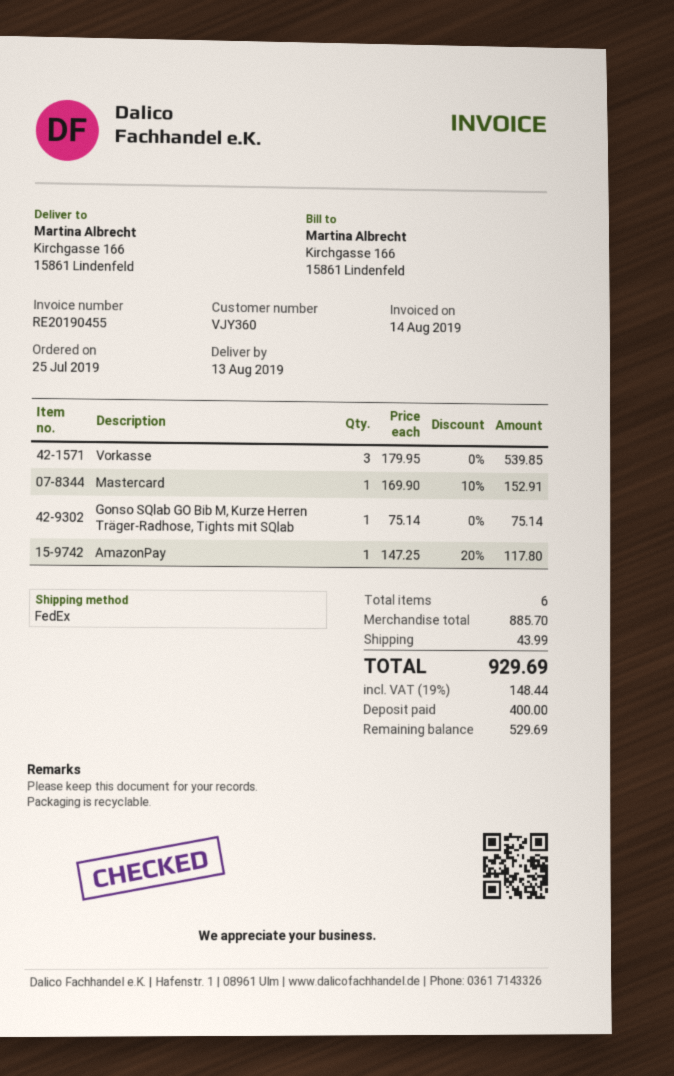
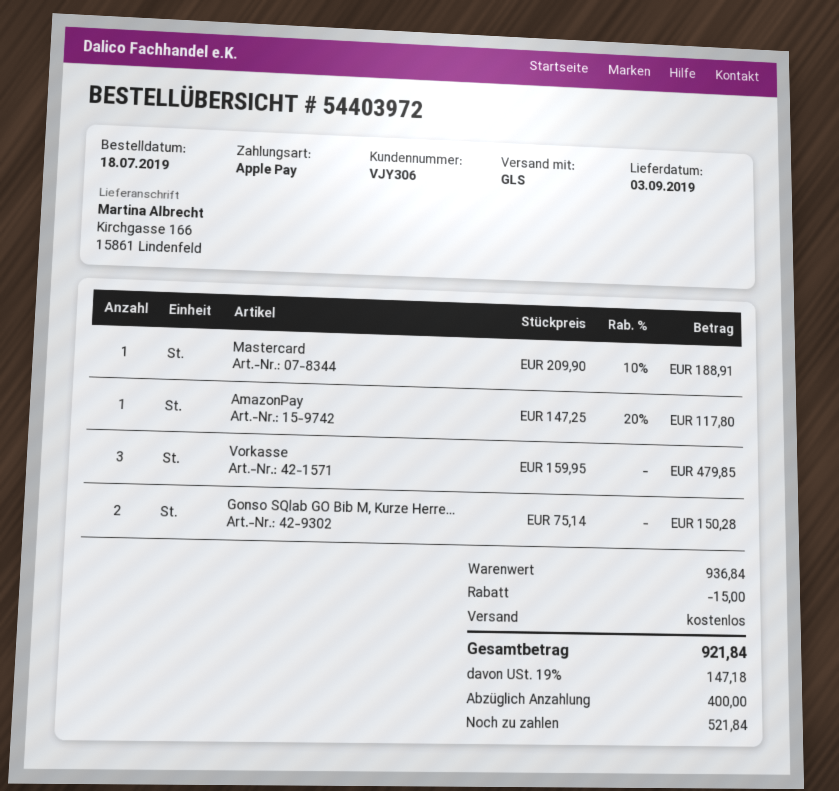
order date: 2019-07-25 -> 2019-07-18
delivery date: 2019-08-13 -> 2019-09-03
customer number: VJY360 -> VJY306
shipping method: FedEx -> GLS
Vorkasse: 3 x 179.95 = 539.85 -> 3 x 159.95 = 479.85
Mastercard: 1 x 169.90 - 10% = 152.91 -> 1 x 209.90 - 10% = 188.91
Gonso SQlab GO Bib M, Kurze Herren Träger-Radhose, Tights mit SQlab: 1 x 75.14 = 75.14 -> 2 x 75.14 = 150.28
subtotal: 885.70 -> 936.84
discount: none -> 15.00
shipping: 43.99 -> 0.00
tax: 19% = 148.44 -> 19% = 147.18
total: 929.69 -> 921.84
balance: 529.69 -> 521.84

